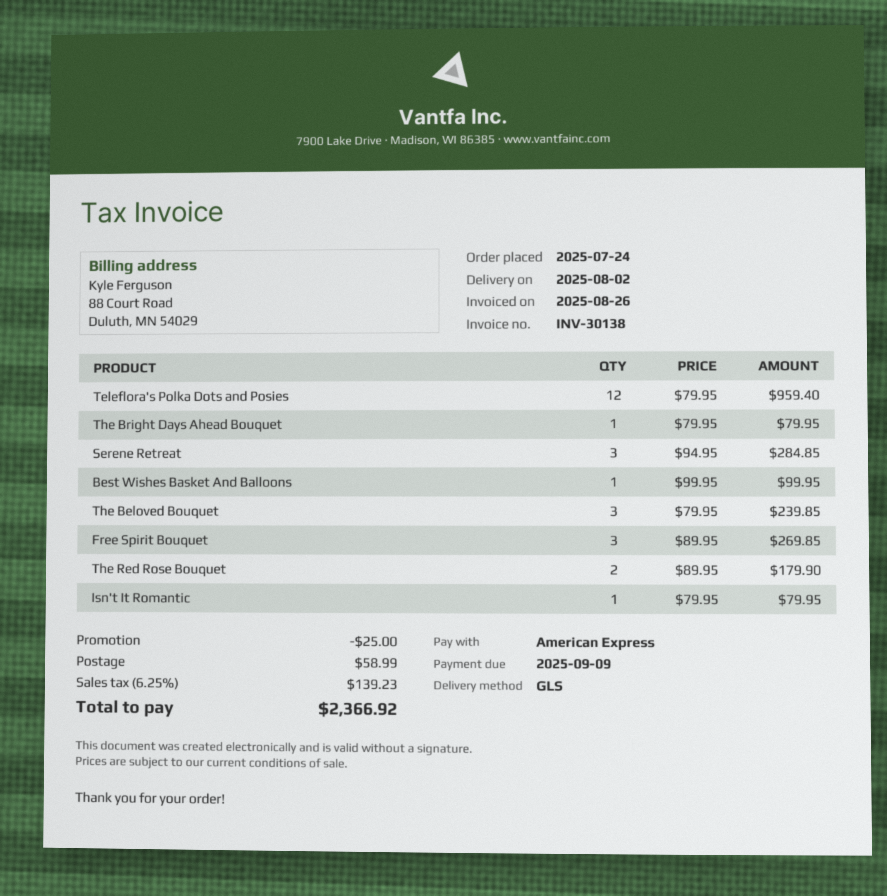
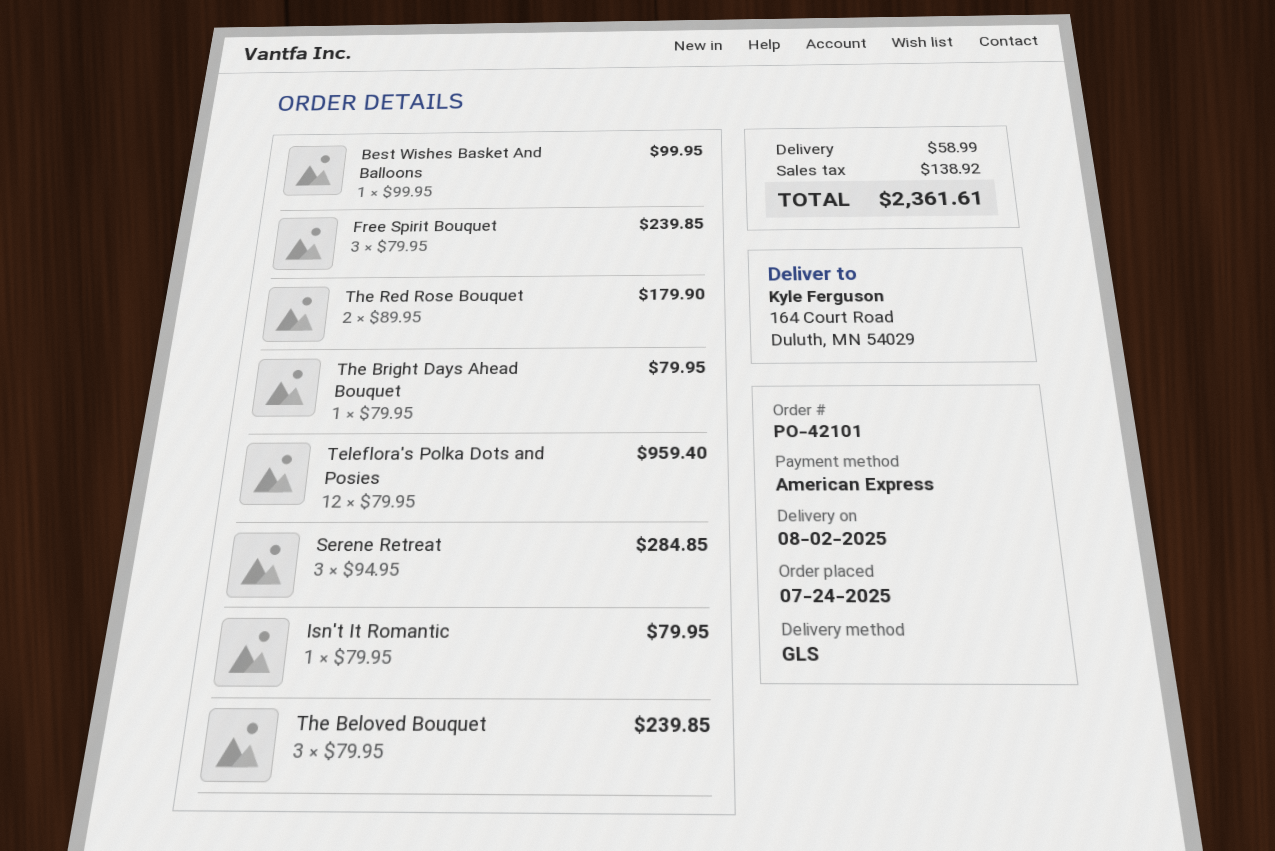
Free Spirit Bouquet: 3 x 89.95 = 269.85 -> 3 x 79.95 = 239.85
discount: 25.00 -> none
tax: 139.23 -> 138.92
total: 2366.92 -> 2361.61

